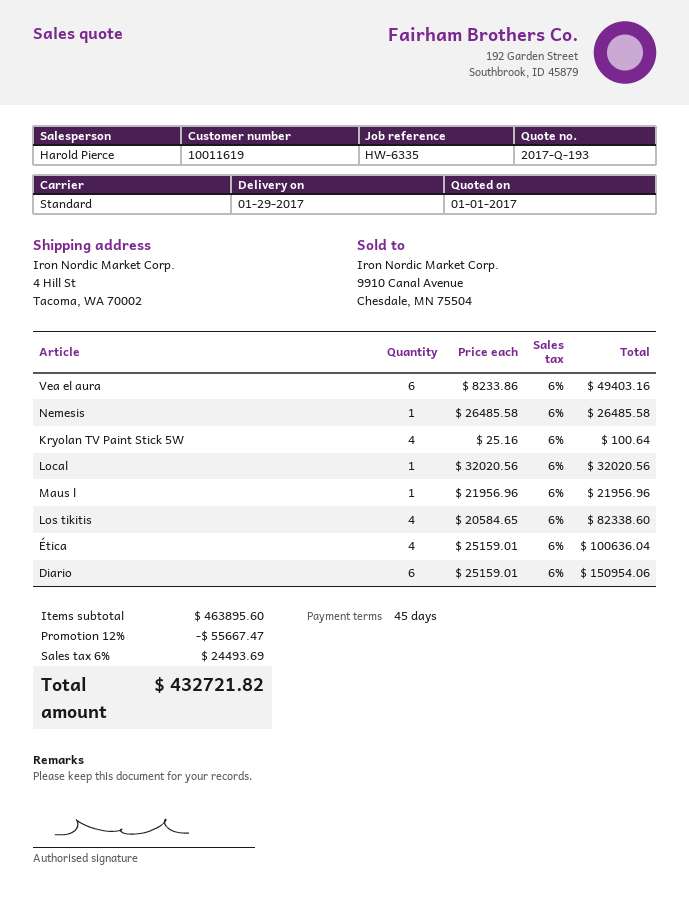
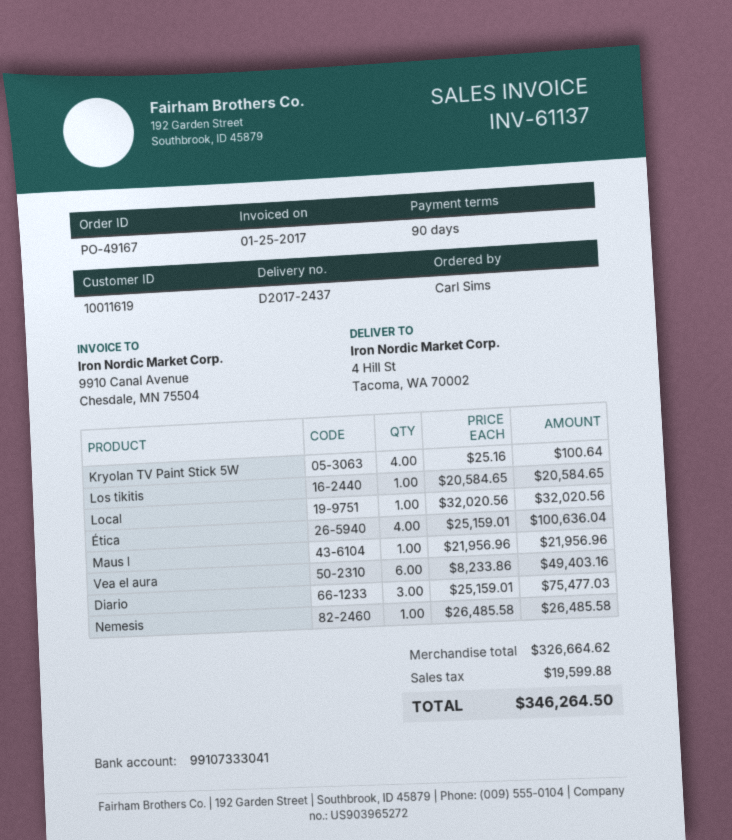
payment terms: 45 days -> 90 days
Los tikitis: 4 x 20584.65 = 82338.60 -> 1 x 20584.65 = 20584.65
Diario: 6 x 25159.01 = 150954.06 -> 3 x 25159.01 = 75477.03
subtotal: 463895.60 -> 326664.62
discount: 12% = 55667.47 -> none
tax: 24493.69 -> 19599.88
total: 432721.82 -> 346264.50

